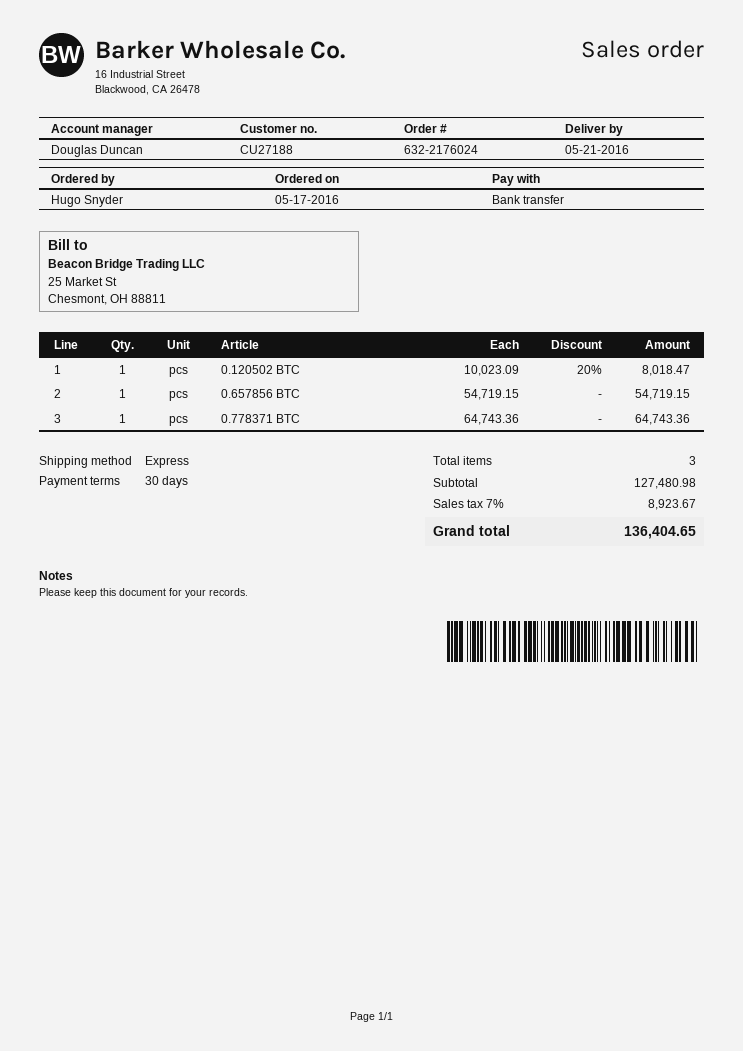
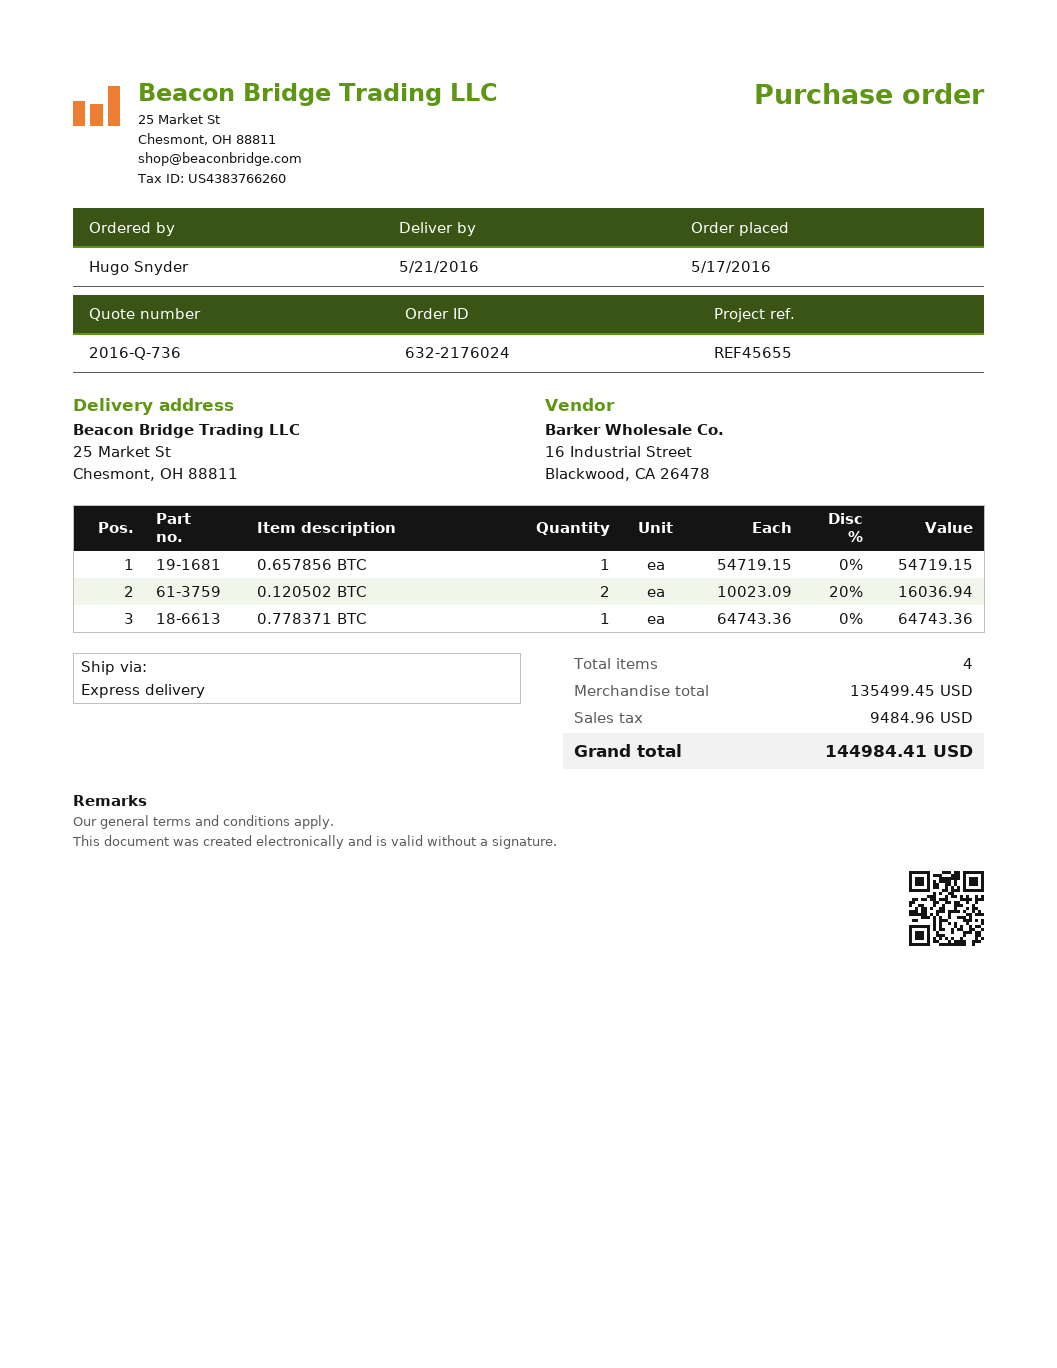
0.120502 BTC: 1 x 10023.09 - 20% = 8018.47 -> 2 x 10023.09 - 20% = 16036.94
total quantity: 3 -> 4
subtotal: 127480.98 -> 135499.45
tax: 8923.67 -> 9484.96
total: 136404.65 -> 144984.41

